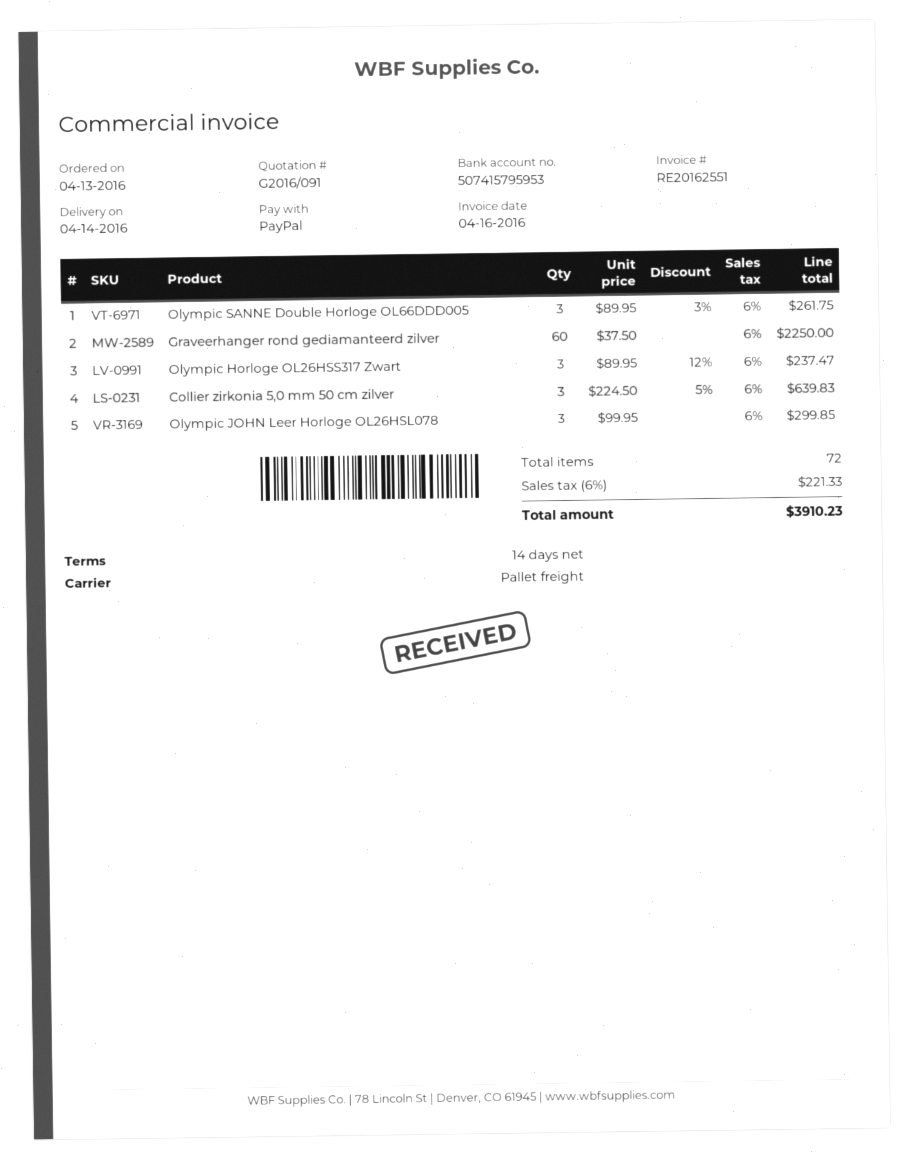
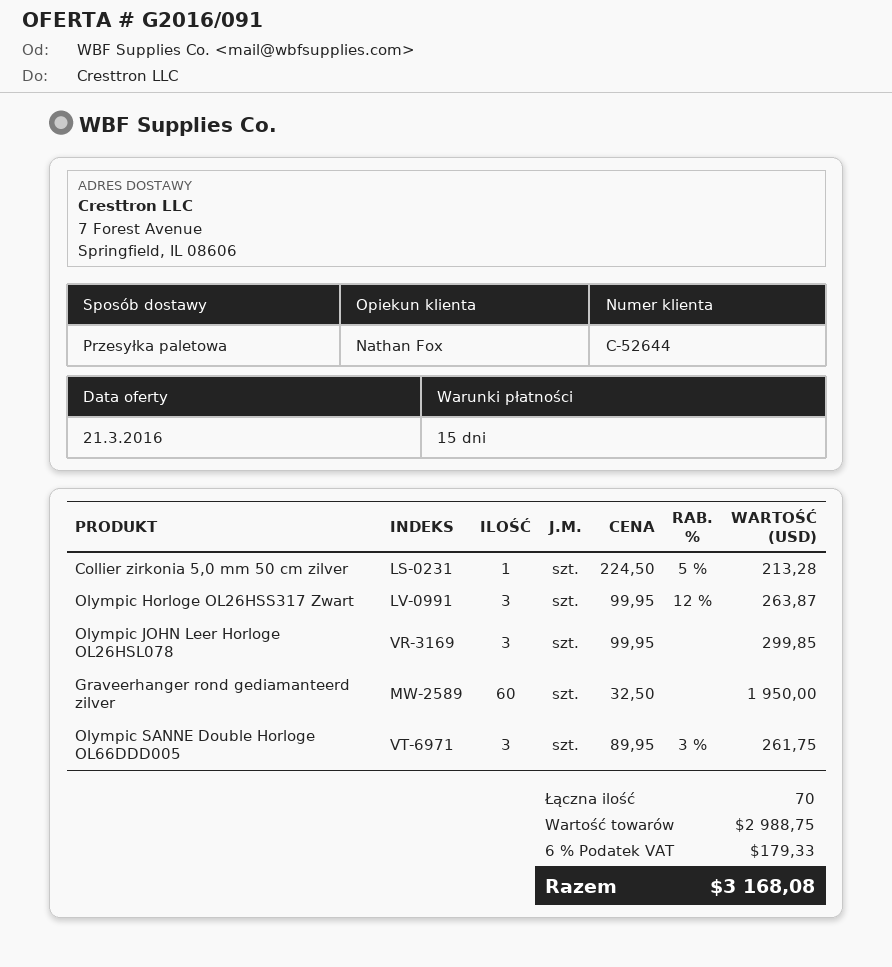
payment terms: 14 days -> 15 days
Graveerhanger rond gediamanteerd zilver: 60 x 37.50 = 2250.00 -> 60 x 32.50 = 1950.00
Olympic Horloge OL26HSS317 Zwart: 3 x 89.95 - 12% = 237.47 -> 3 x 99.95 - 12% = 263.87
Collier zirkonia 5,0 mm 50 cm zilver: 3 x 224.50 - 5% = 639.83 -> 1 x 224.50 - 5% = 213.28
total quantity: 72 -> 70
tax: 6% = 221.33 -> 6% = 179.33
total: 3910.23 -> 3168.08

